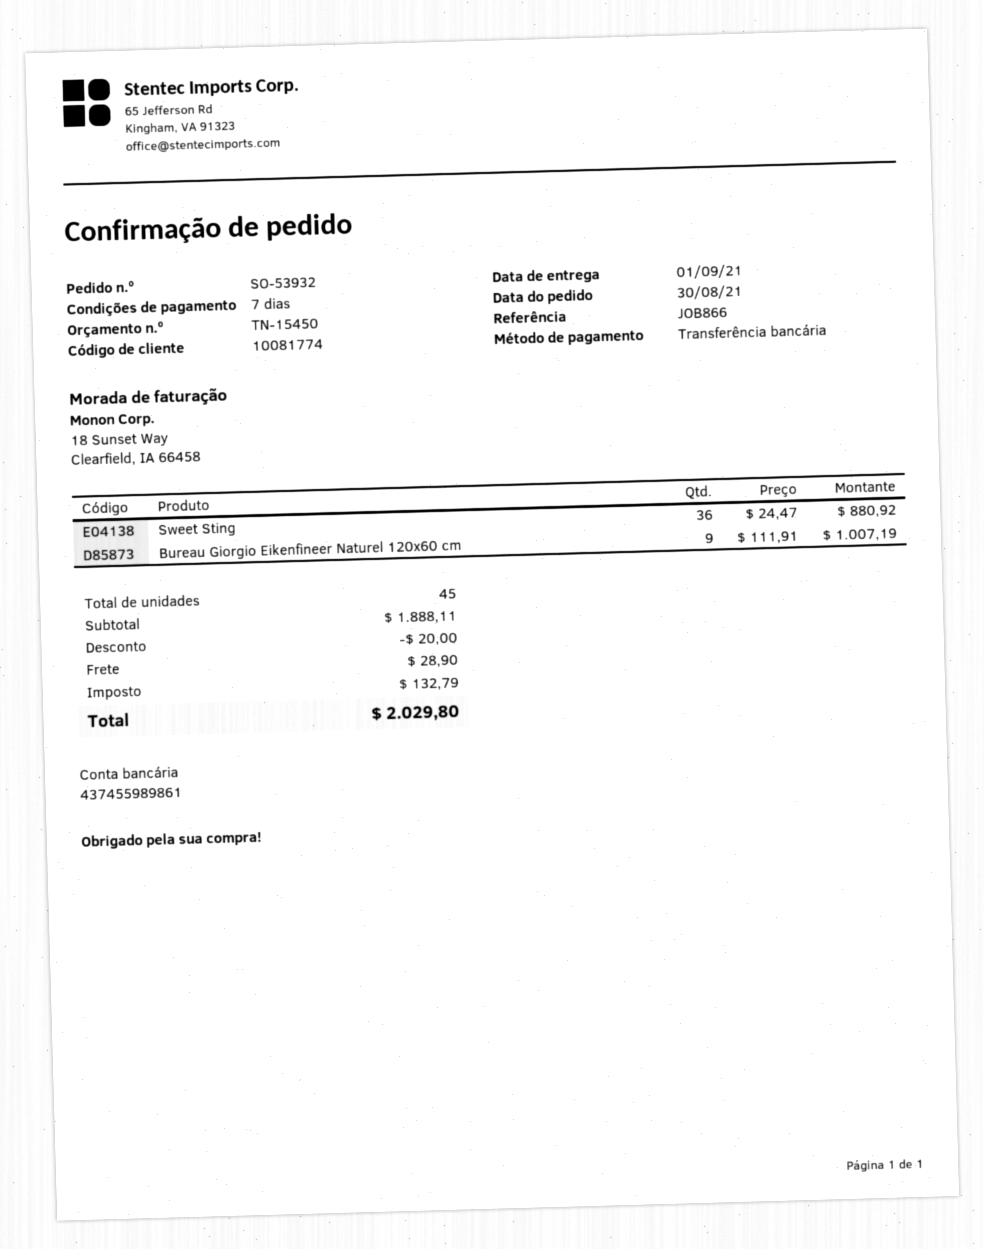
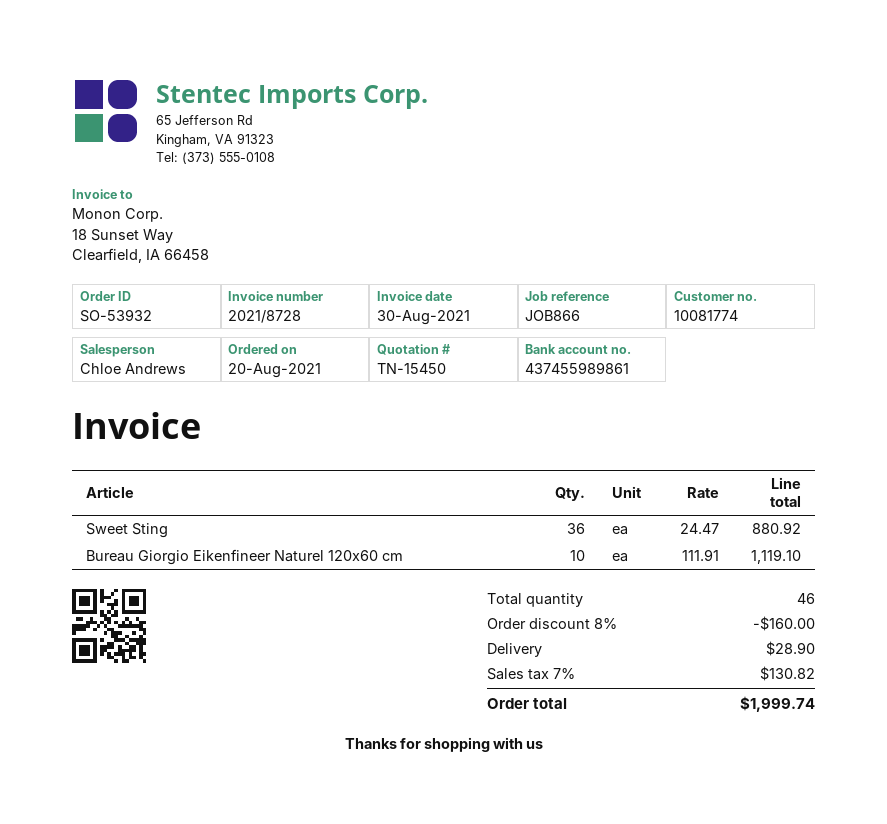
order date: 2021-08-30 -> 2021-08-20
Bureau Giorgio Eikenfineer Naturel 120x60 cm: 9 x 111.91 = 1007.19 -> 10 x 111.91 = 1119.10
total quantity: 45 -> 46
discount: 20.00 -> 160.00
tax: 132.79 -> 130.82
total: 2029.80 -> 1999.74

